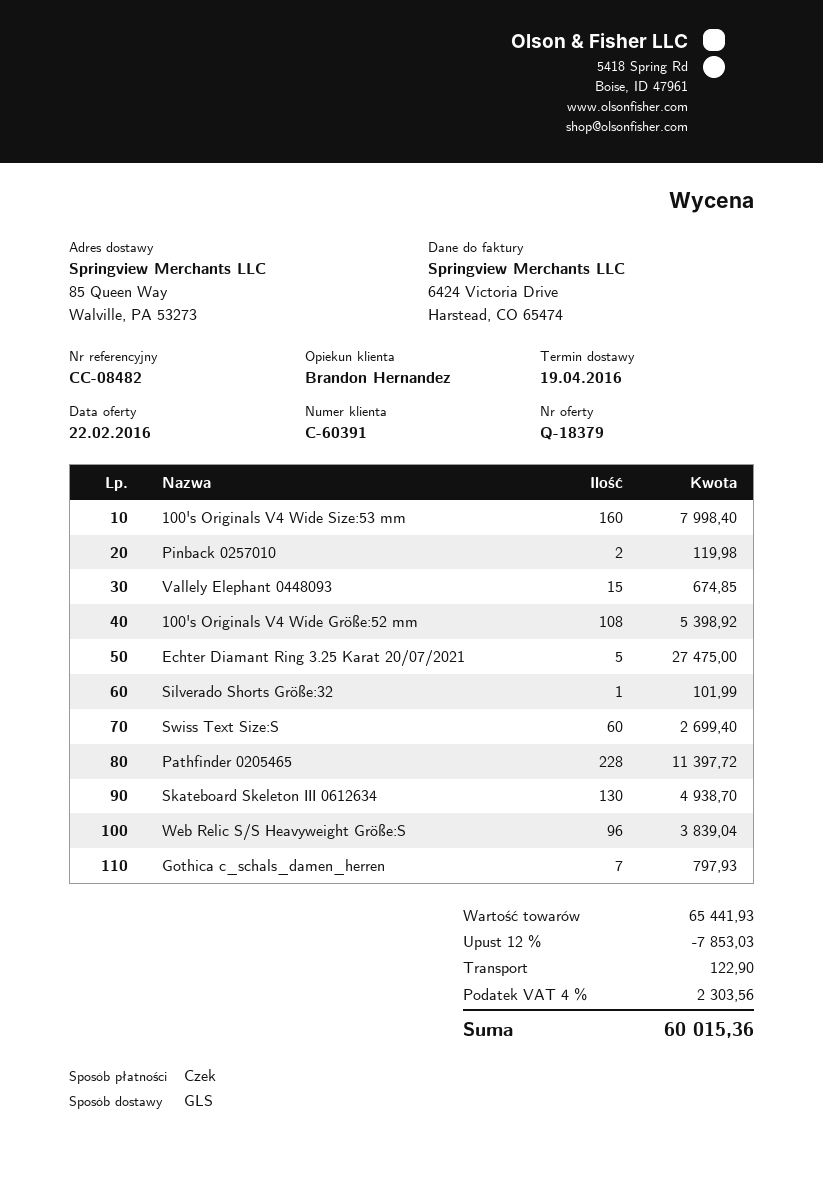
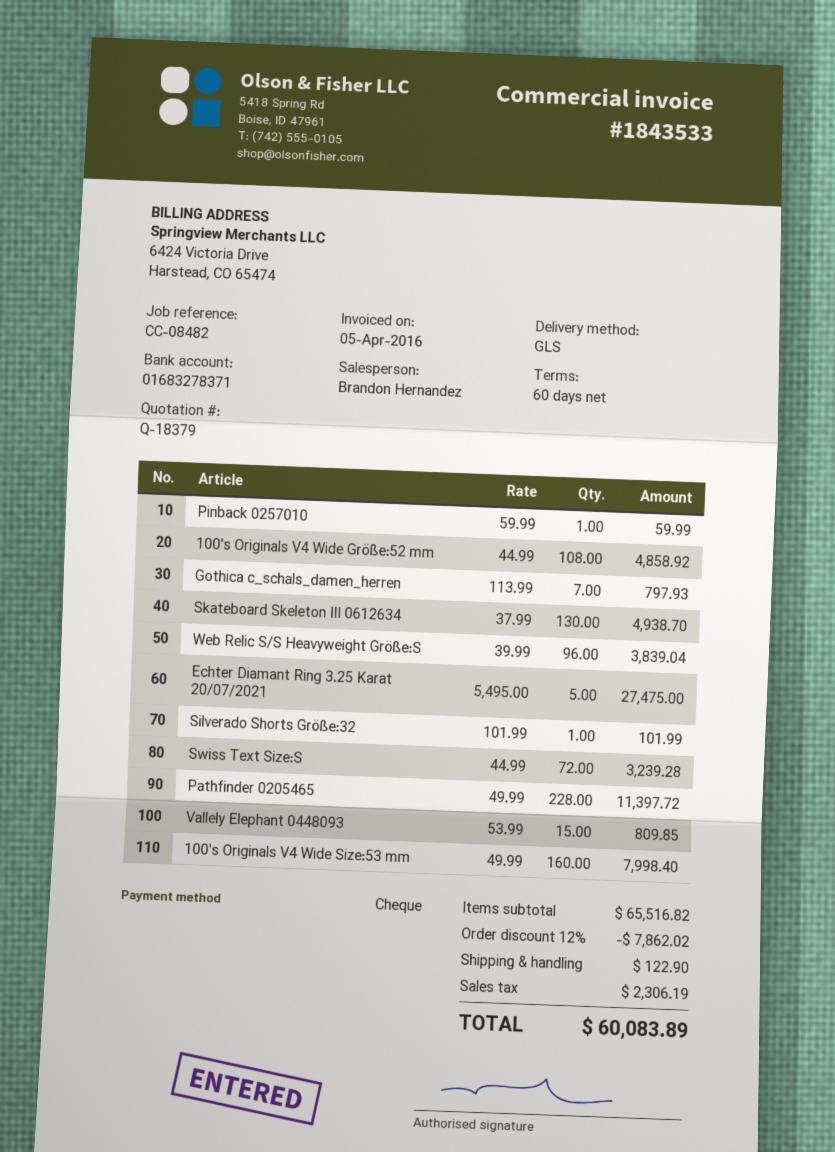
Pinback 0257010: 2 for 119.98 -> 1 for 59.99
Vallely Elephant 0448093: 15 for 674.85 -> 15 for 809.85
100's Originals V4 Wide Größe:52 mm: 108 for 5398.92 -> 108 for 4858.92
Swiss Text Size:S: 60 for 2699.40 -> 72 for 3239.28
subtotal: 65441.93 -> 65516.82
discount: 12% = 7853.03 -> 12% = 7862.02
tax: 2303.56 -> 2306.19
total: 60015.36 -> 60083.89

